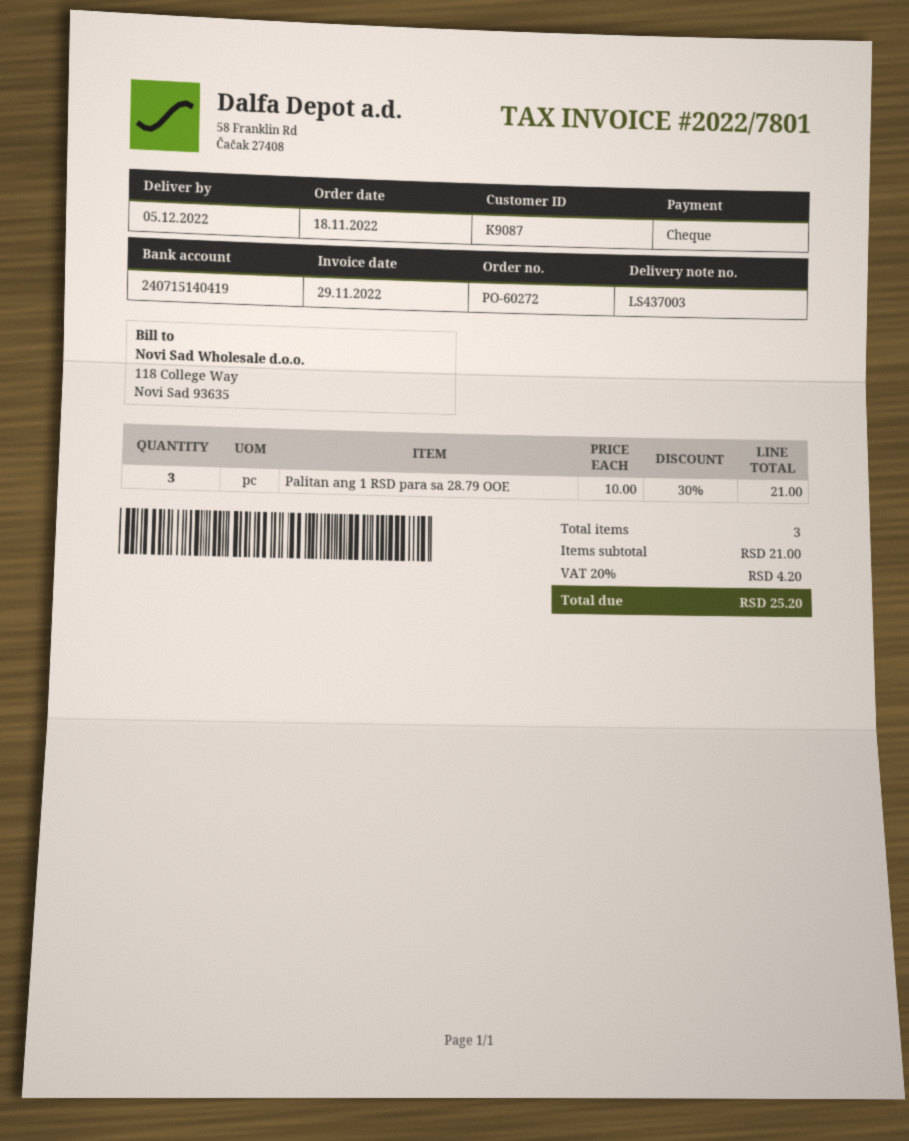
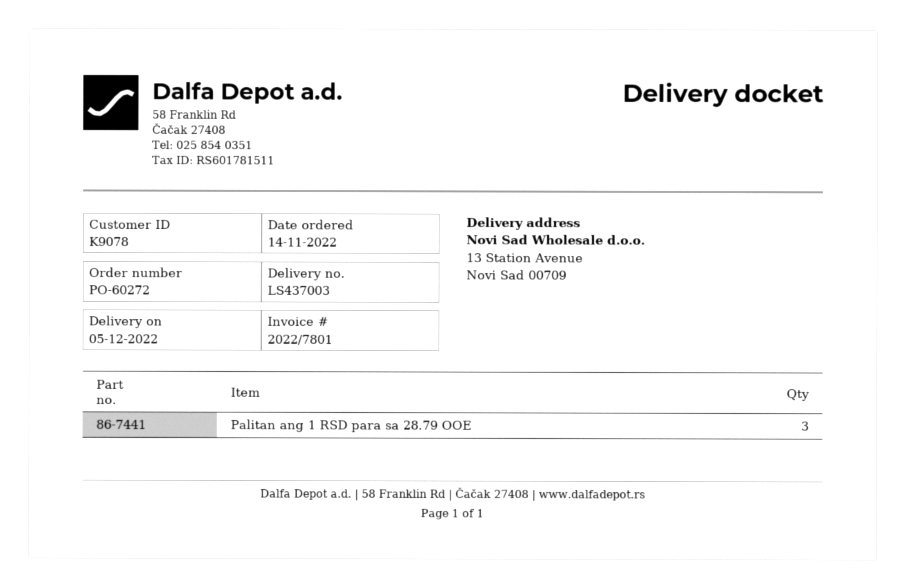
order date: 2022-11-18 -> 2022-11-14
customer number: K9087 -> K9078

